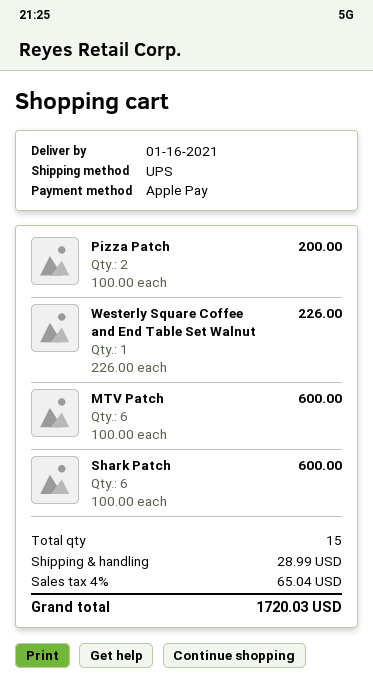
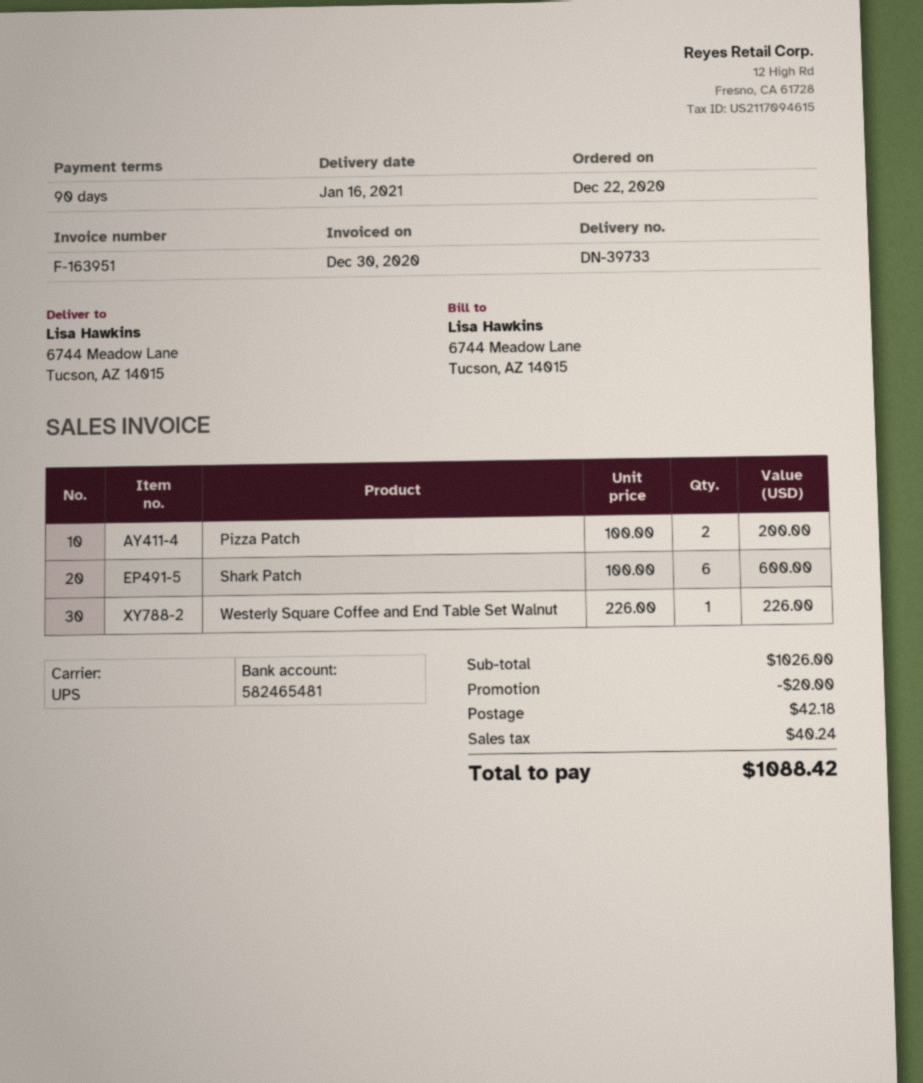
MTV Patch: 6 x 100.00 = 600.00 -> none
discount: none -> 20.00
shipping: 28.99 -> 42.18
tax: 65.04 -> 40.24
total: 1720.03 -> 1088.42

